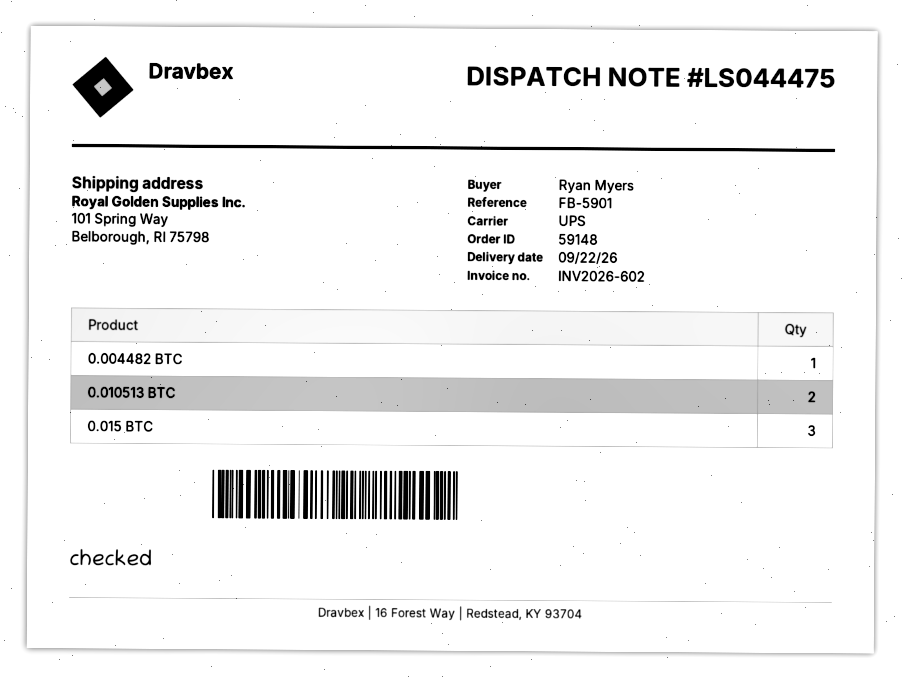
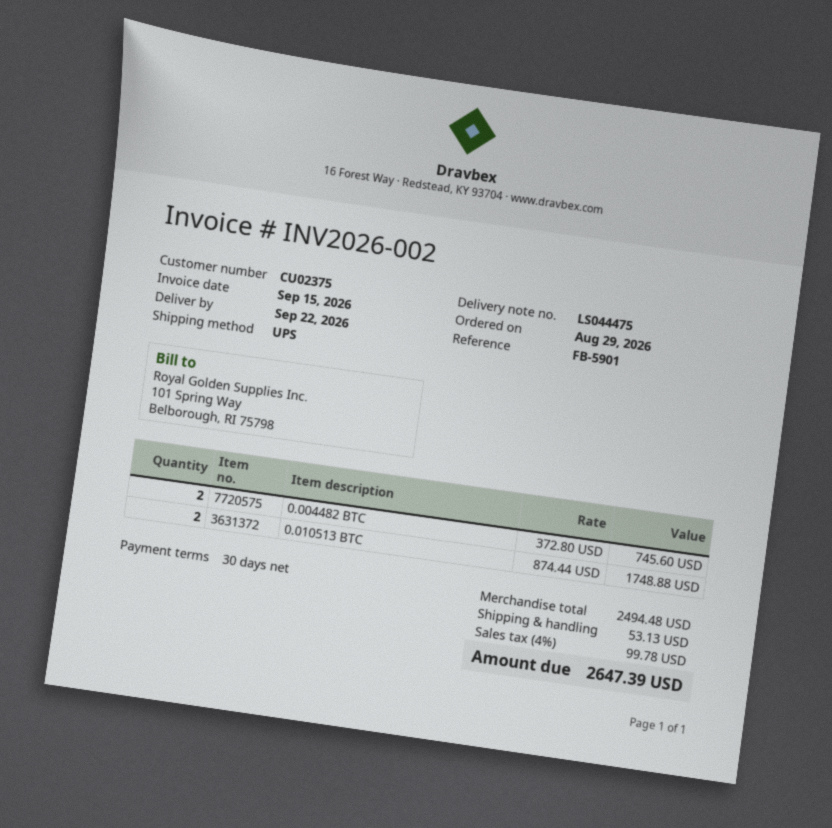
invoice number: INV2026-602 -> INV2026-002
0.004482 BTC: 1 -> 2
0.015 BTC: 3 -> none

